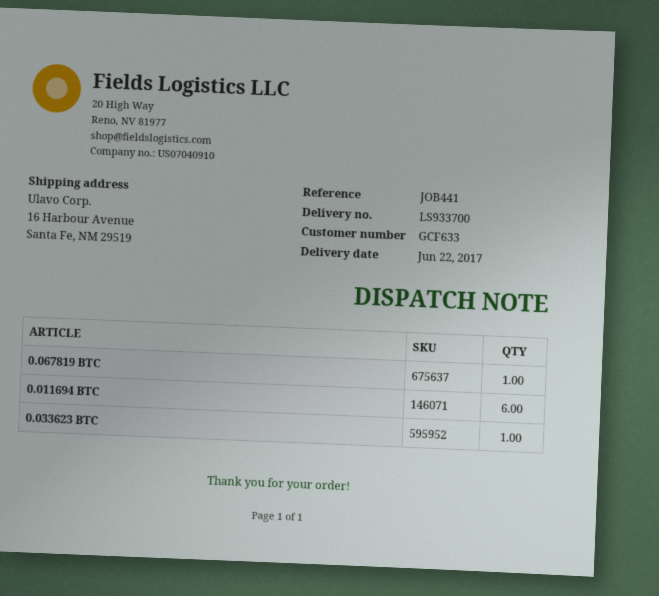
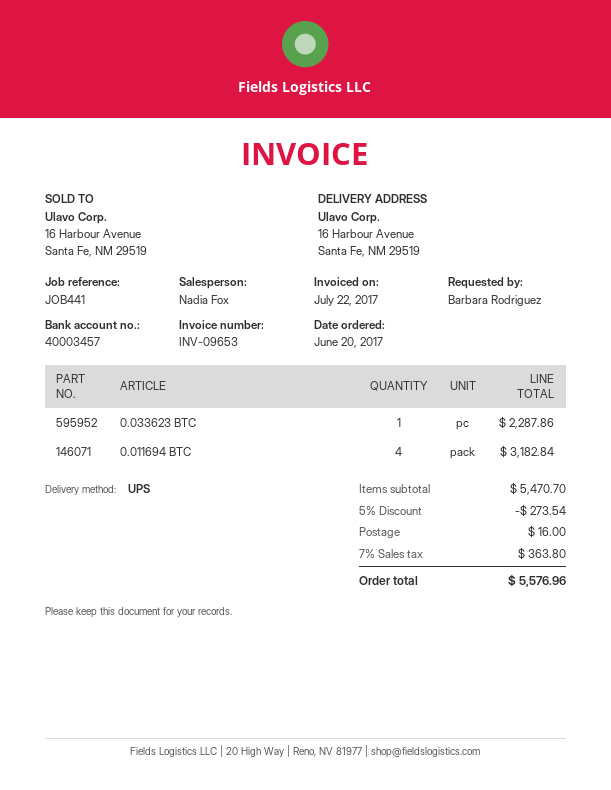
0.067819 BTC: 1 -> none
0.011694 BTC: 6 -> 4

